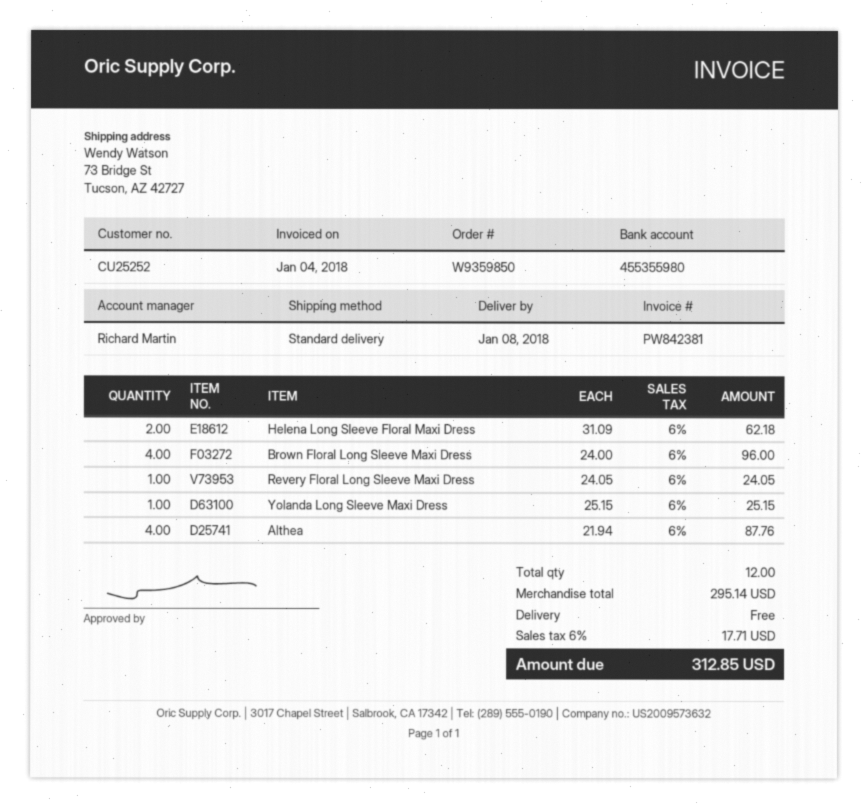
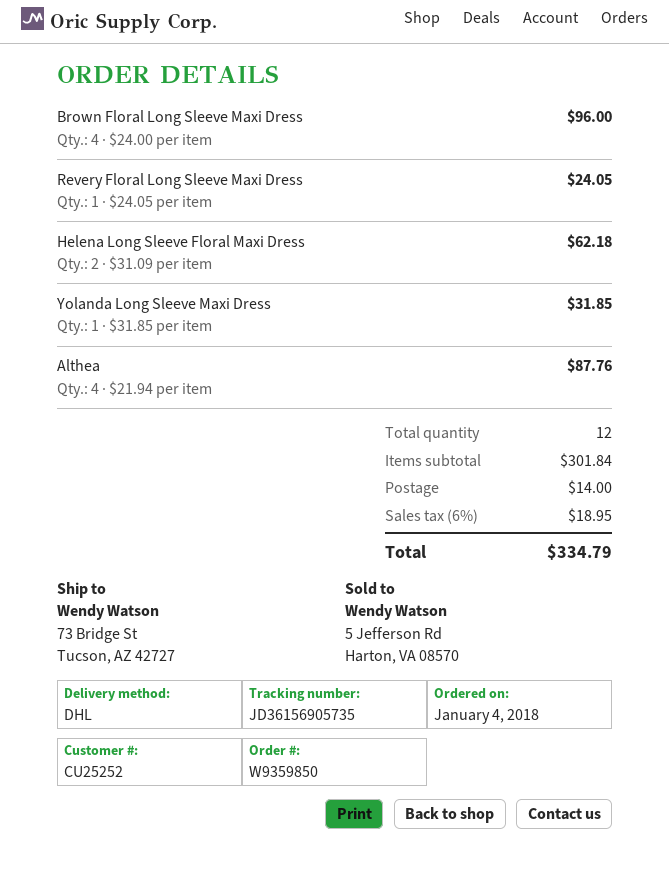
shipping method: standard -> DHL
Yolanda Long Sleeve Maxi Dress: 1 x 25.15 = 25.15 -> 1 x 31.85 = 31.85
subtotal: 295.14 -> 301.84
shipping: 0.00 -> 14.00
tax: 6% = 17.71 -> 6% = 18.95
total: 312.85 -> 334.79

